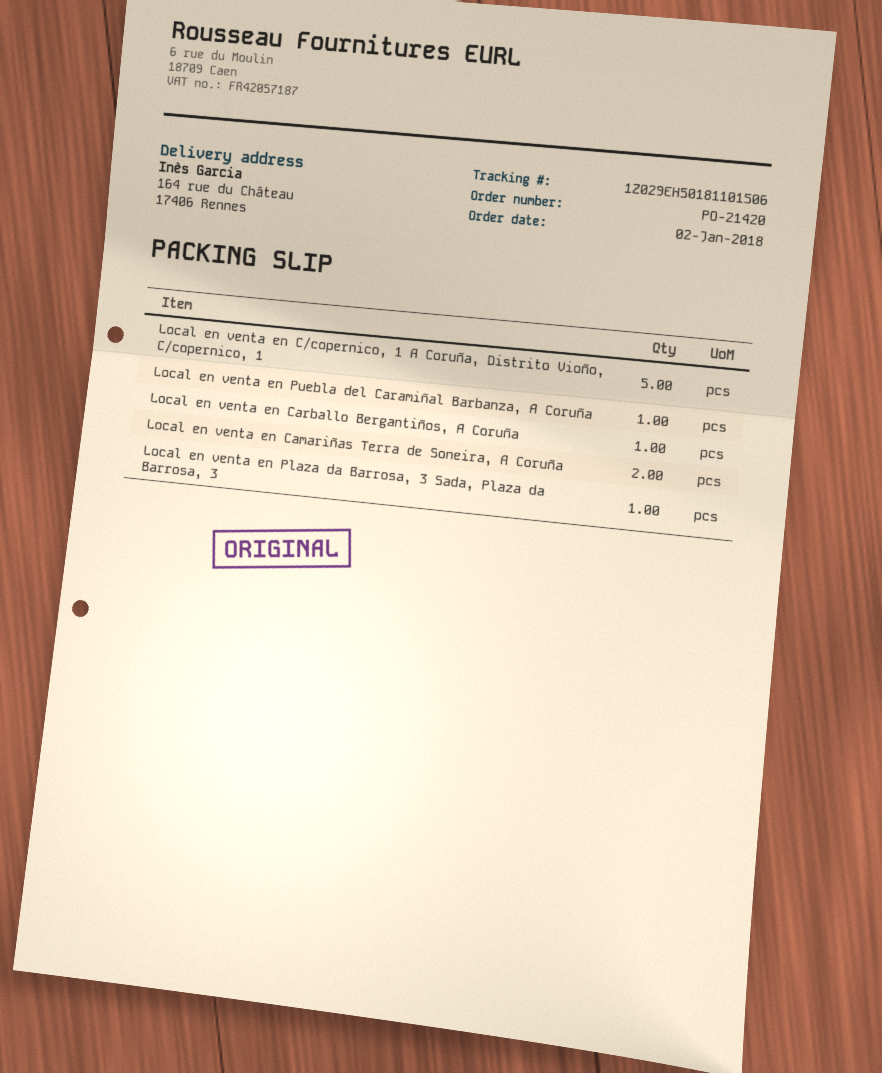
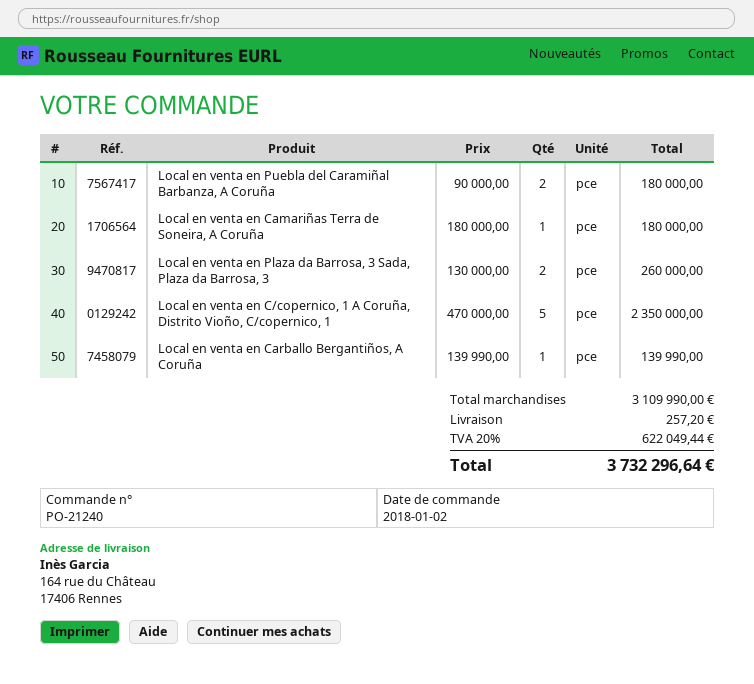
order number: PO-21420 -> PO-21240
Local en venta en Puebla del Caramiñal Barbanza, A Coruña: 1 -> 2
Local en venta en Camariñas Terra de Soneira, A Coruña: 2 -> 1
Local en venta en Plaza da Barrosa, 3 Sada, Plaza da Barrosa, 3: 1 -> 2

